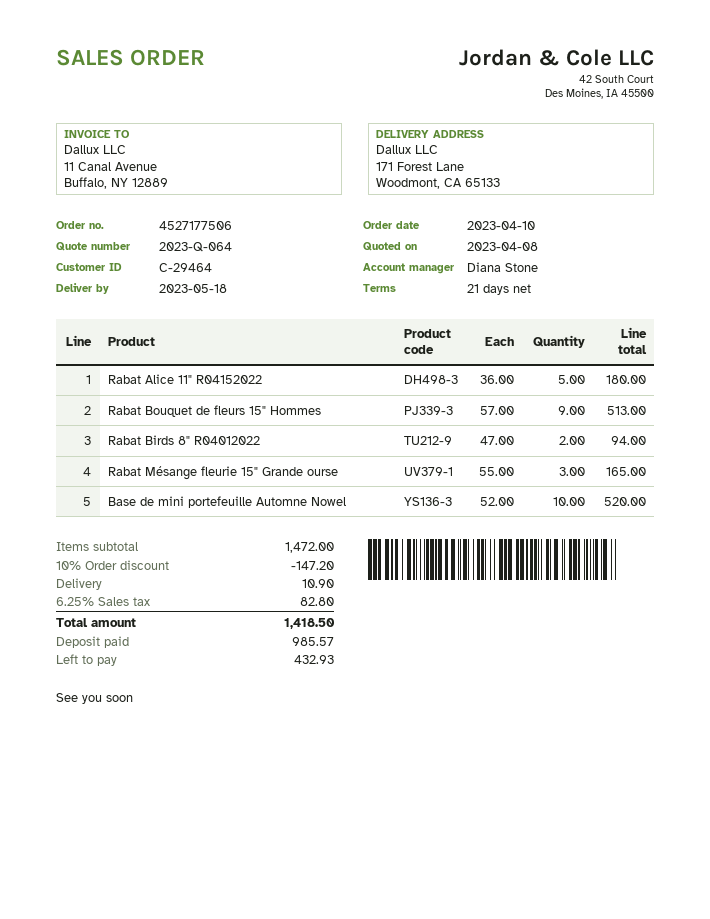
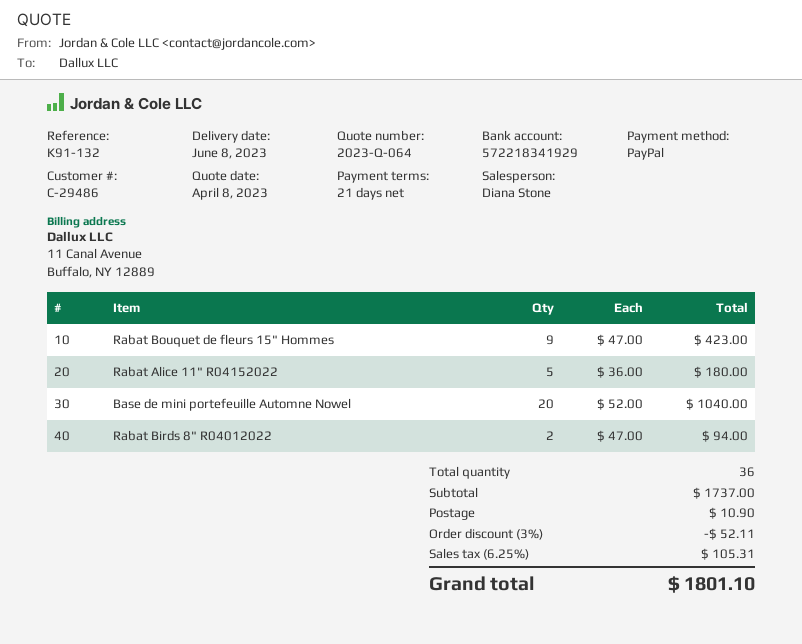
delivery date: 2023-05-18 -> 2023-06-08
customer number: C-29464 -> C-29486
Rabat Bouquet de fleurs 15" Hommes: 9 x 57.00 = 513.00 -> 9 x 47.00 = 423.00
Rabat Mésange fleurie 15" Grande ourse: 3 x 55.00 = 165.00 -> none
Base de mini portefeuille Automne Nowel: 10 x 52.00 = 520.00 -> 20 x 52.00 = 1040.00
subtotal: 1472.00 -> 1737.00
discount: 10% = 147.20 -> 3% = 52.11
tax: 6.25% = 82.80 -> 6.25% = 105.31
total: 1418.50 -> 1801.10

